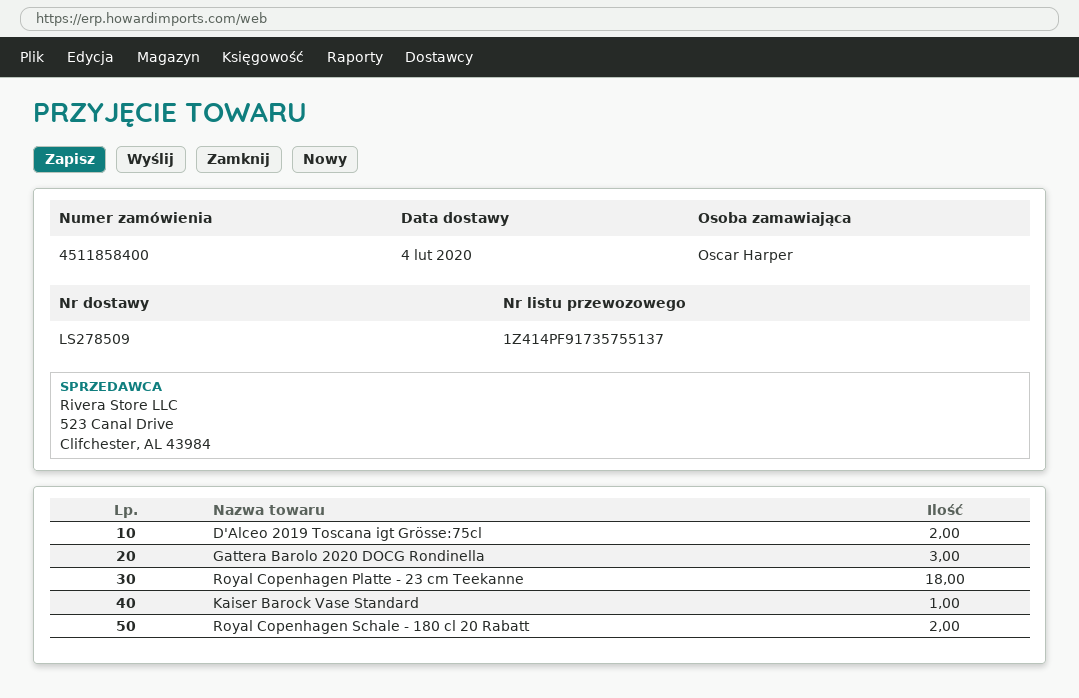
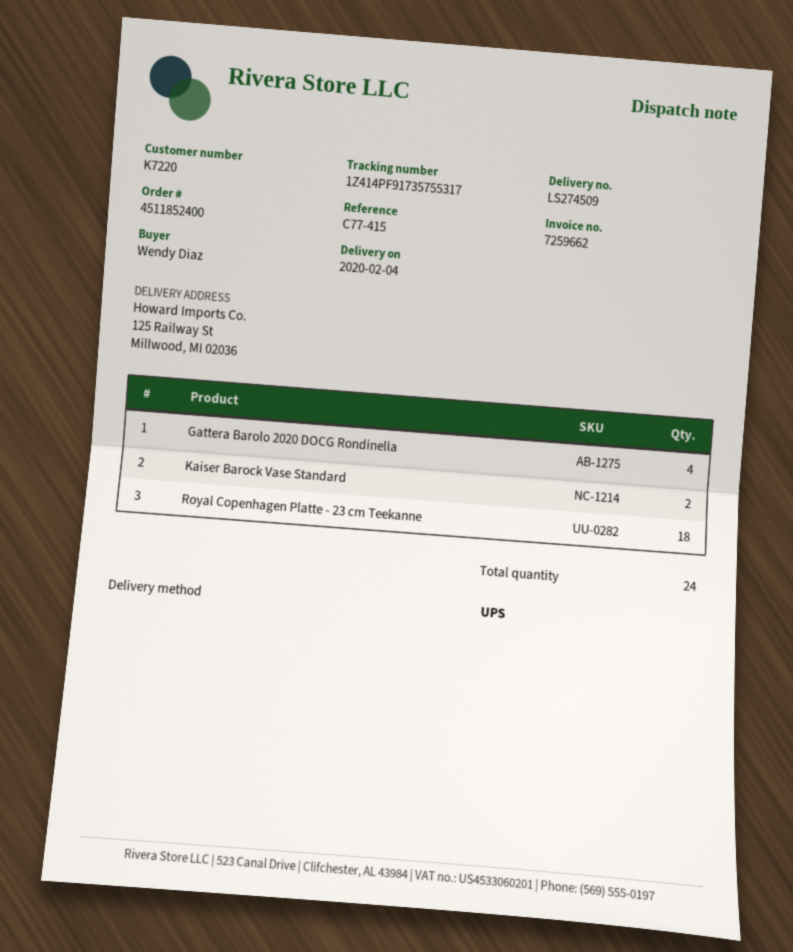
order number: 4511858400 -> 4511852400
delivery note number: LS278509 -> LS274509
ordered by: Oscar Harper -> Wendy Diaz
tracking number: 1Z414PF91735755137 -> 1Z414PF91735755317
D'Alceo 2019 Toscana igt Grösse:75cl: 2 -> none
Gattera Barolo 2020 DOCG Rondinella: 3 -> 4
Kaiser Barock Vase Standard: 1 -> 2
Royal Copenhagen Schale - 180 cl 20 Rabatt: 2 -> none

